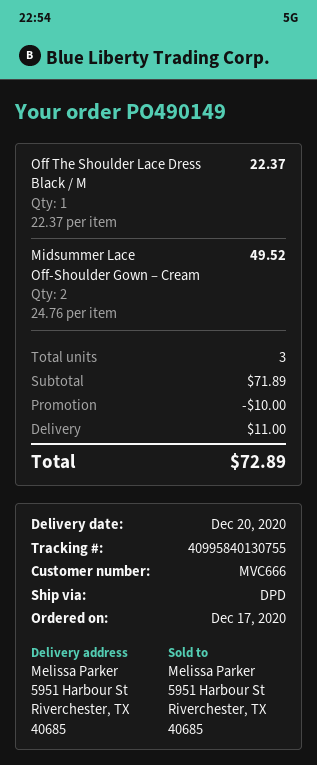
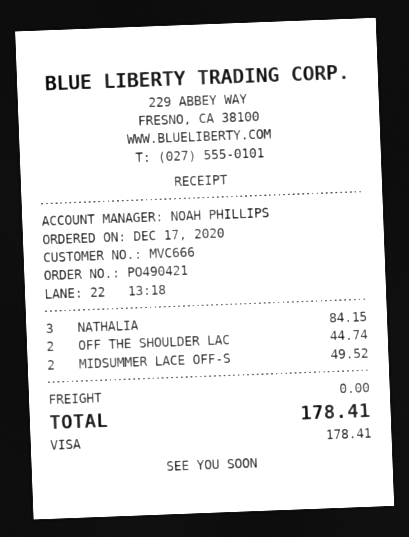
order number: PO490149 -> PO490421
Off The Shoulder Lace Dress Black / M: 1 for 22.37 -> 2 for 44.74
NATHALIA: none -> 3 for 84.15
discount: 10.00 -> none
shipping: 11.00 -> 0.00
total: 72.89 -> 178.41

